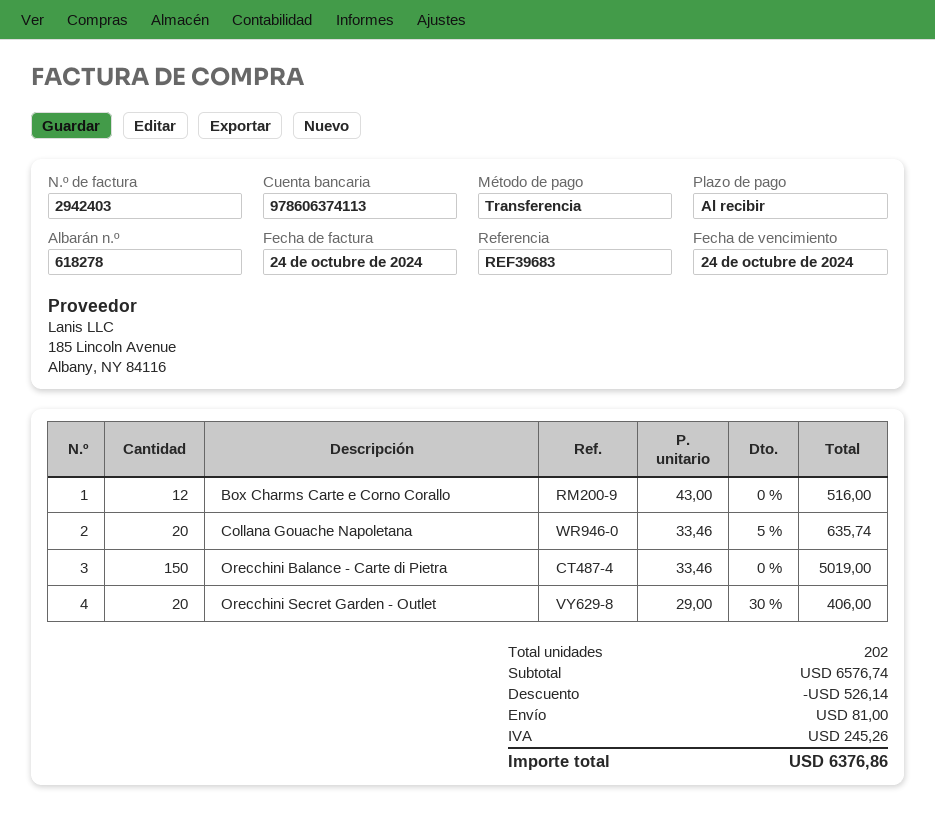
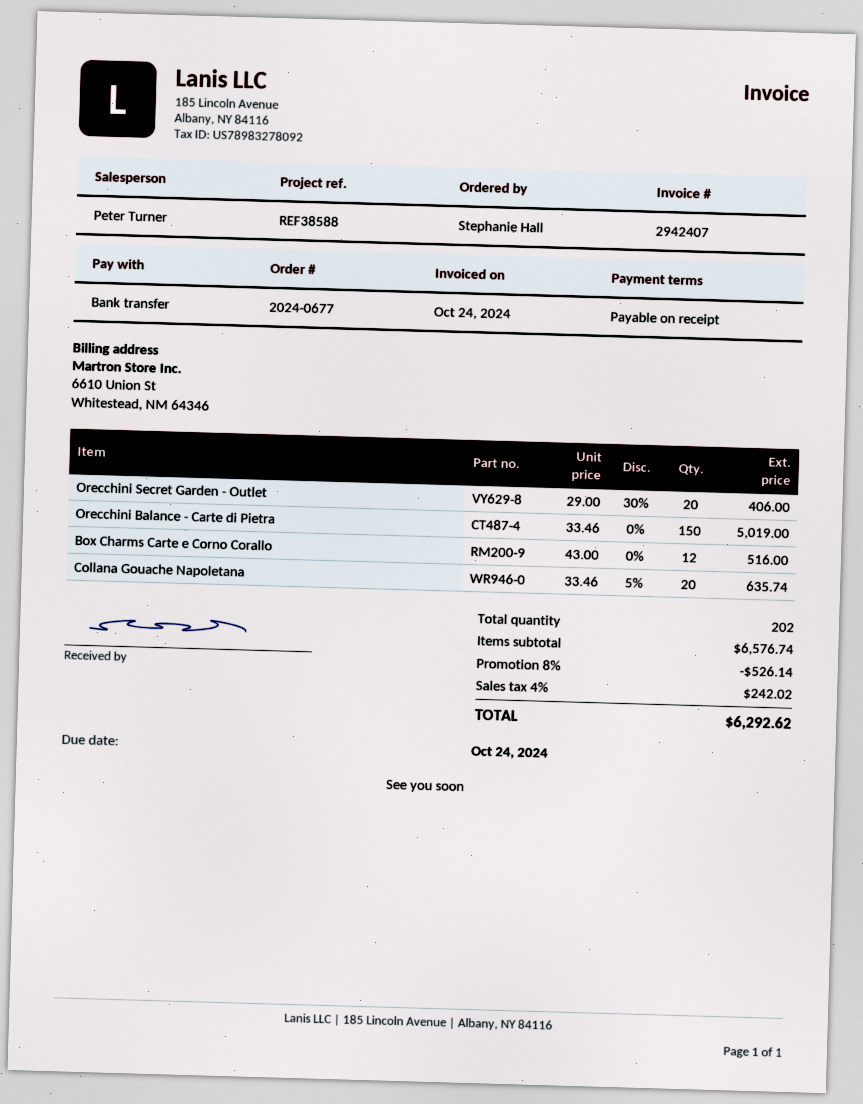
invoice number: 2942403 -> 2942407
reference: REF39683 -> REF38588
shipping: 81.00 -> none
tax: 245.26 -> 242.02
total: 6376.86 -> 6292.62

